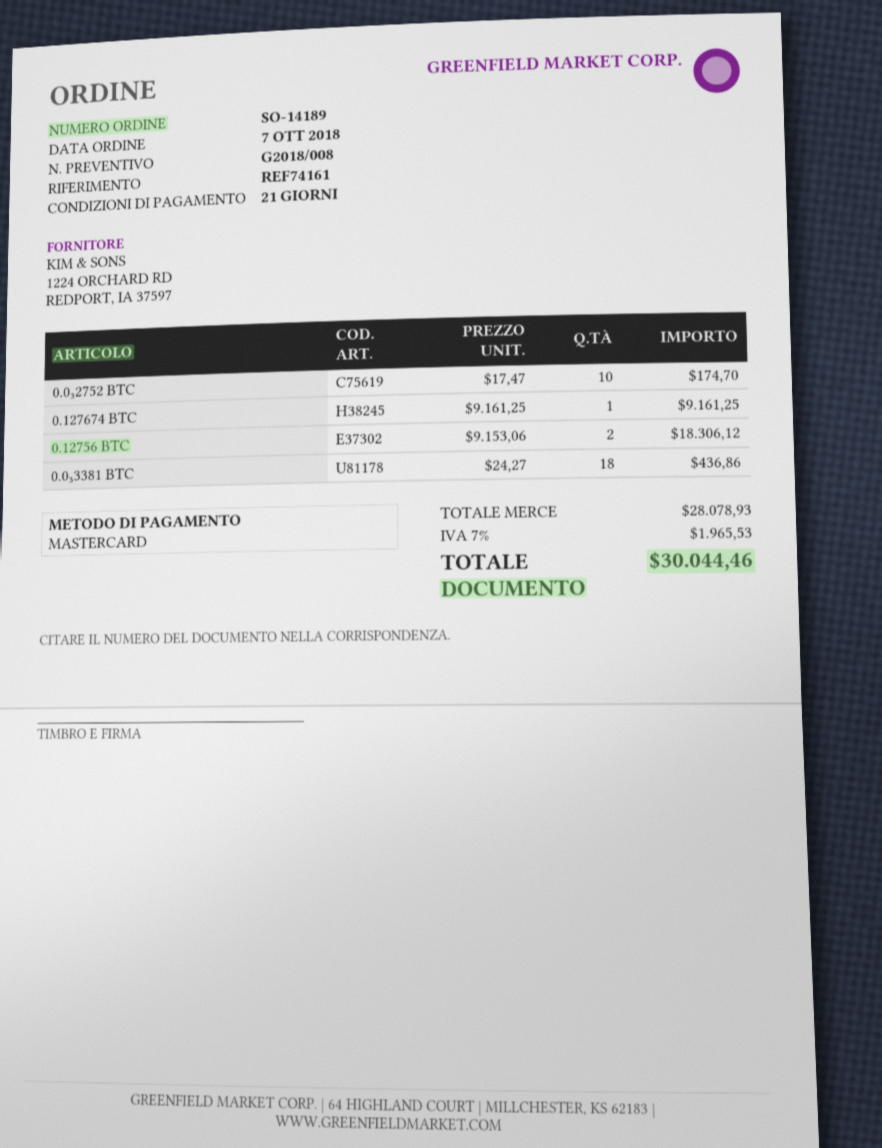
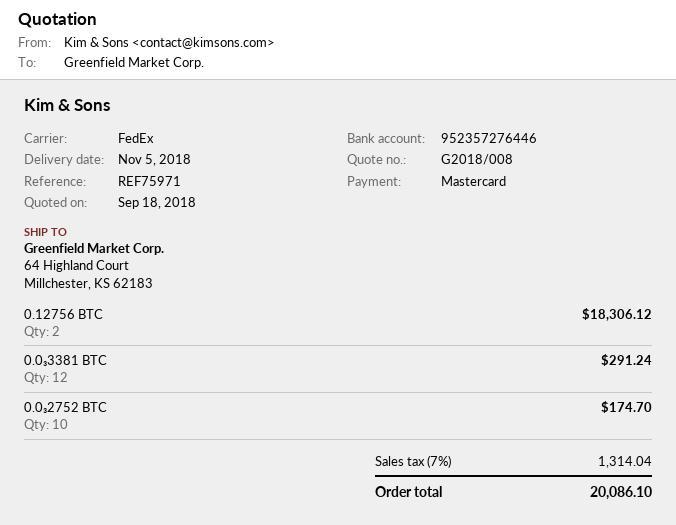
reference: REF74161 -> REF75971
0.127674 BTC: 1 for 9161.25 -> none
0.0₃3381 BTC: 18 for 436.86 -> 12 for 291.24
tax: 7% = 1965.53 -> 7% = 1314.04
total: 30044.46 -> 20086.10

